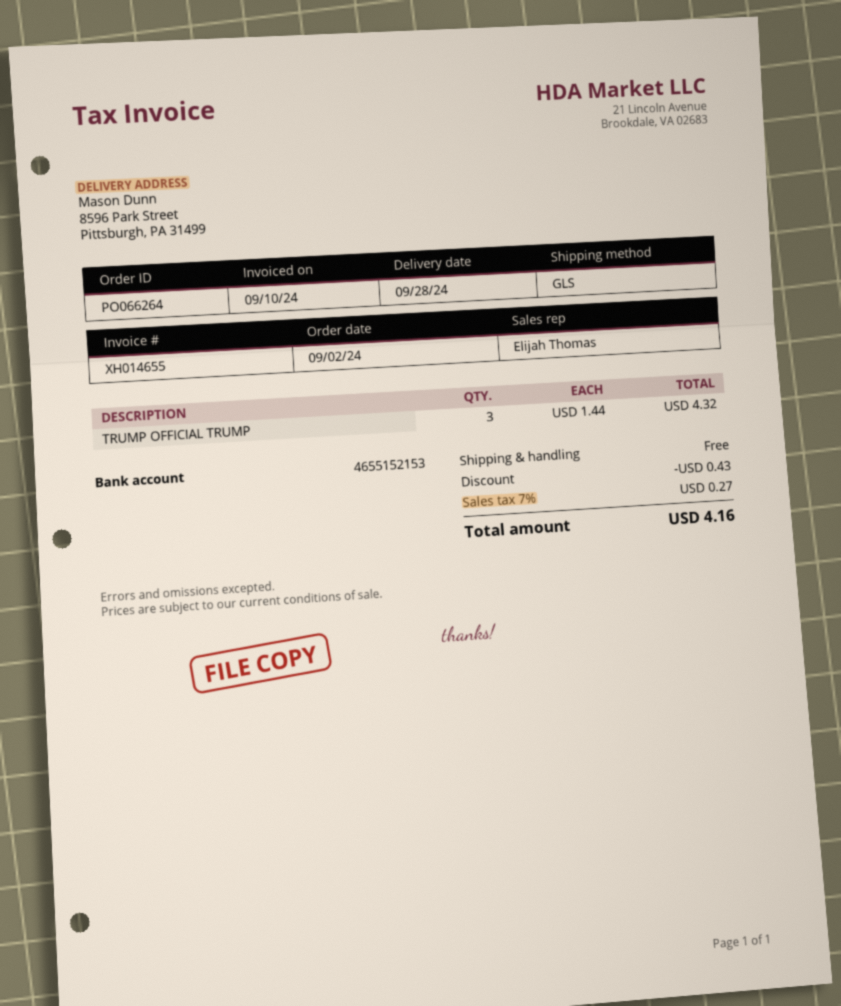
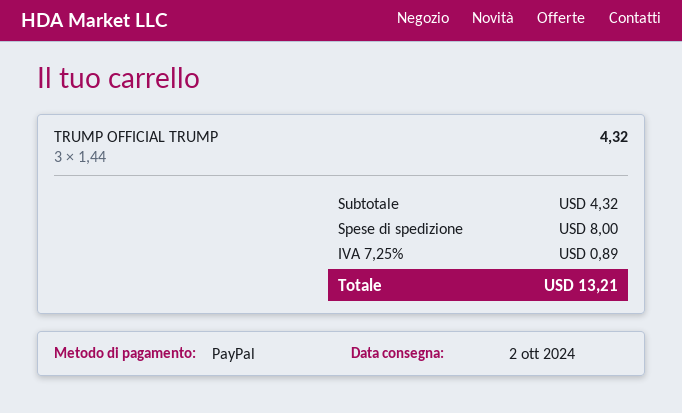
delivery date: 2024-09-28 -> 2024-10-02
discount: 0.43 -> none
shipping: 0.00 -> 8.00
tax: 7% = 0.27 -> 7.25% = 0.89
total: 4.16 -> 13.21

